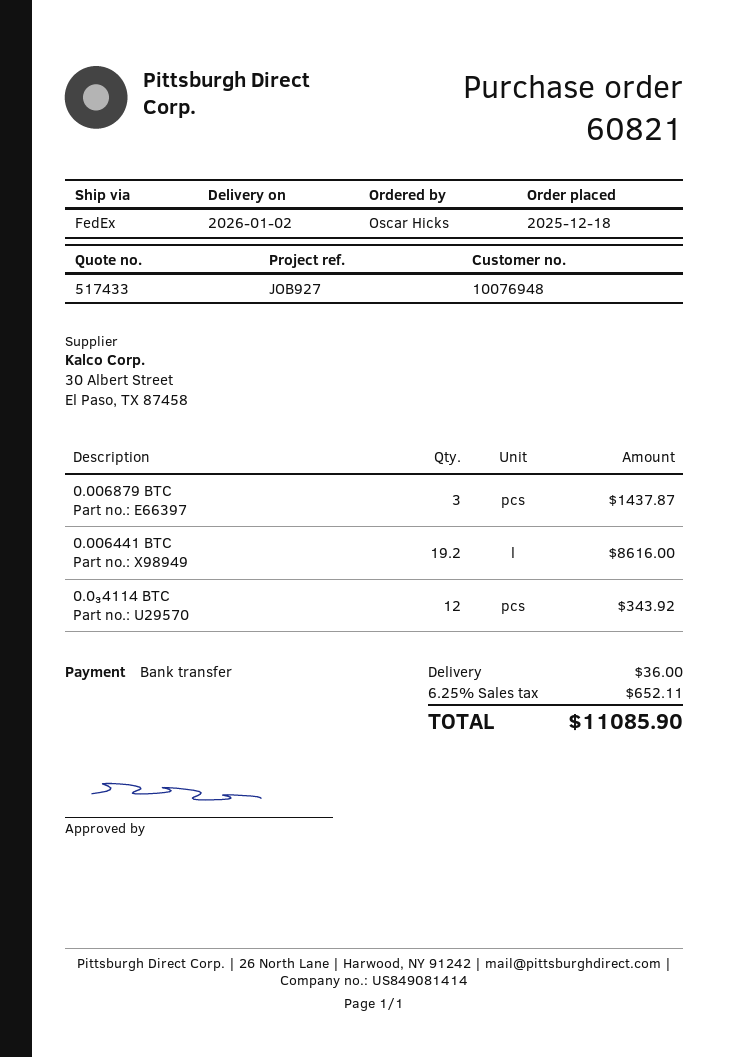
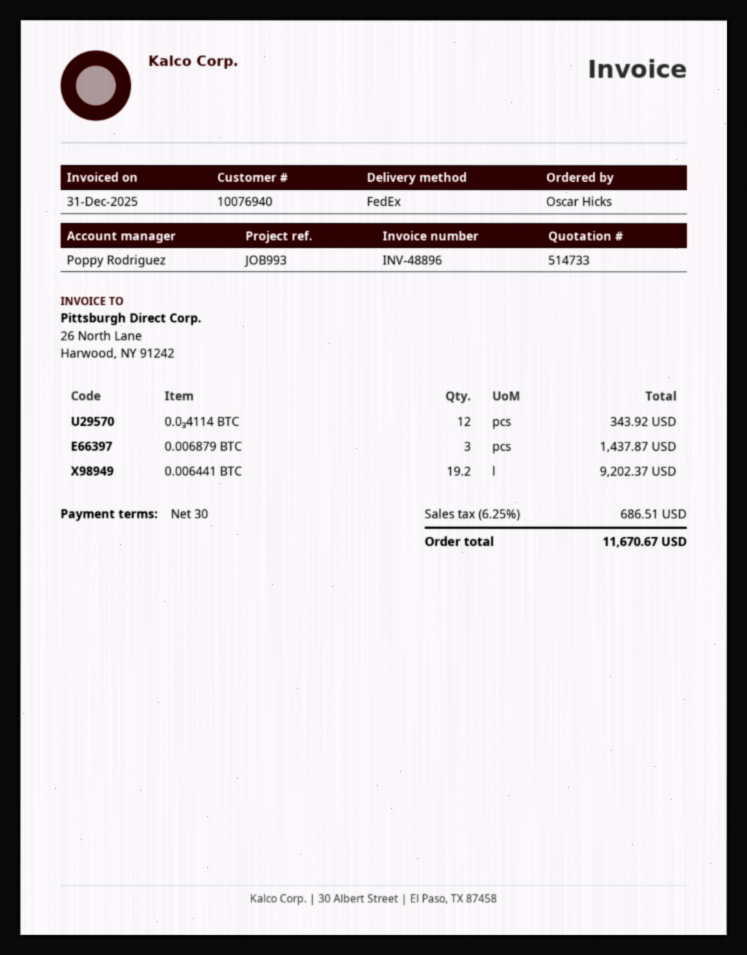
quote number: 517433 -> 514733
customer number: 10076948 -> 10076940
reference: JOB927 -> JOB993
0.006441 BTC: 19.2 for 8616.00 -> 19.2 for 9202.37
shipping: 36.00 -> none
tax: 6.25% = 652.11 -> 6.25% = 686.51
total: 11085.90 -> 11670.67

